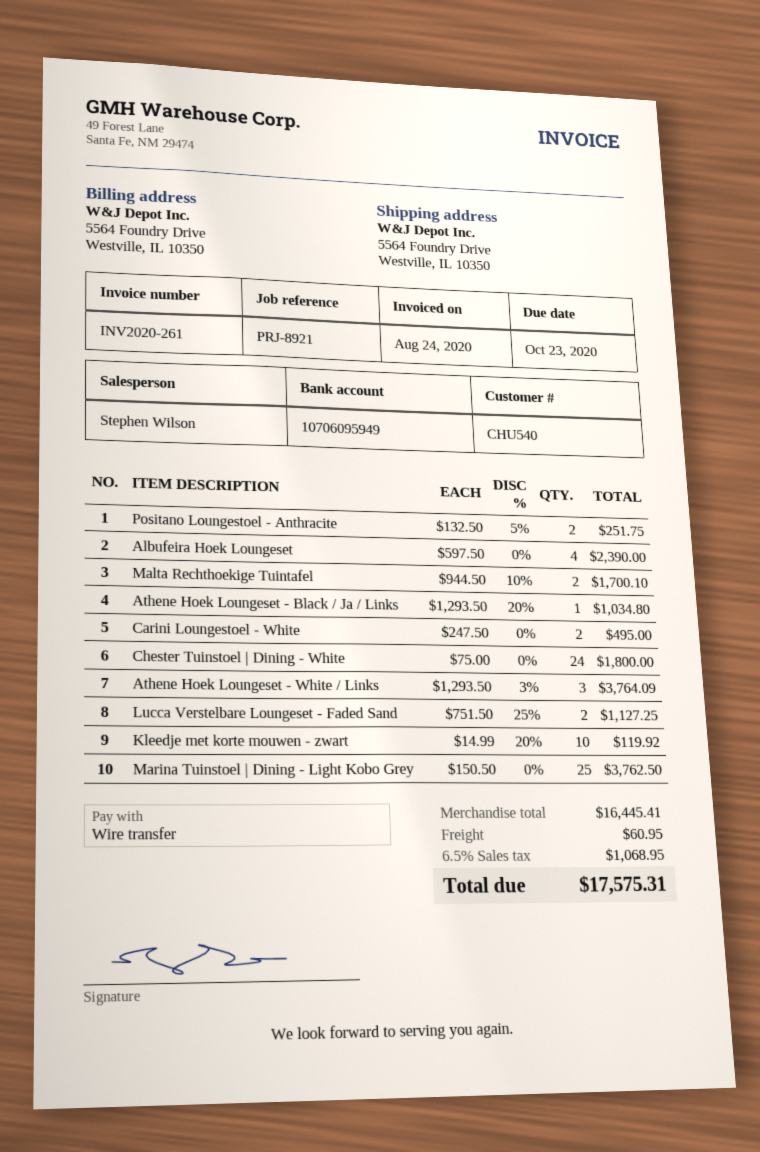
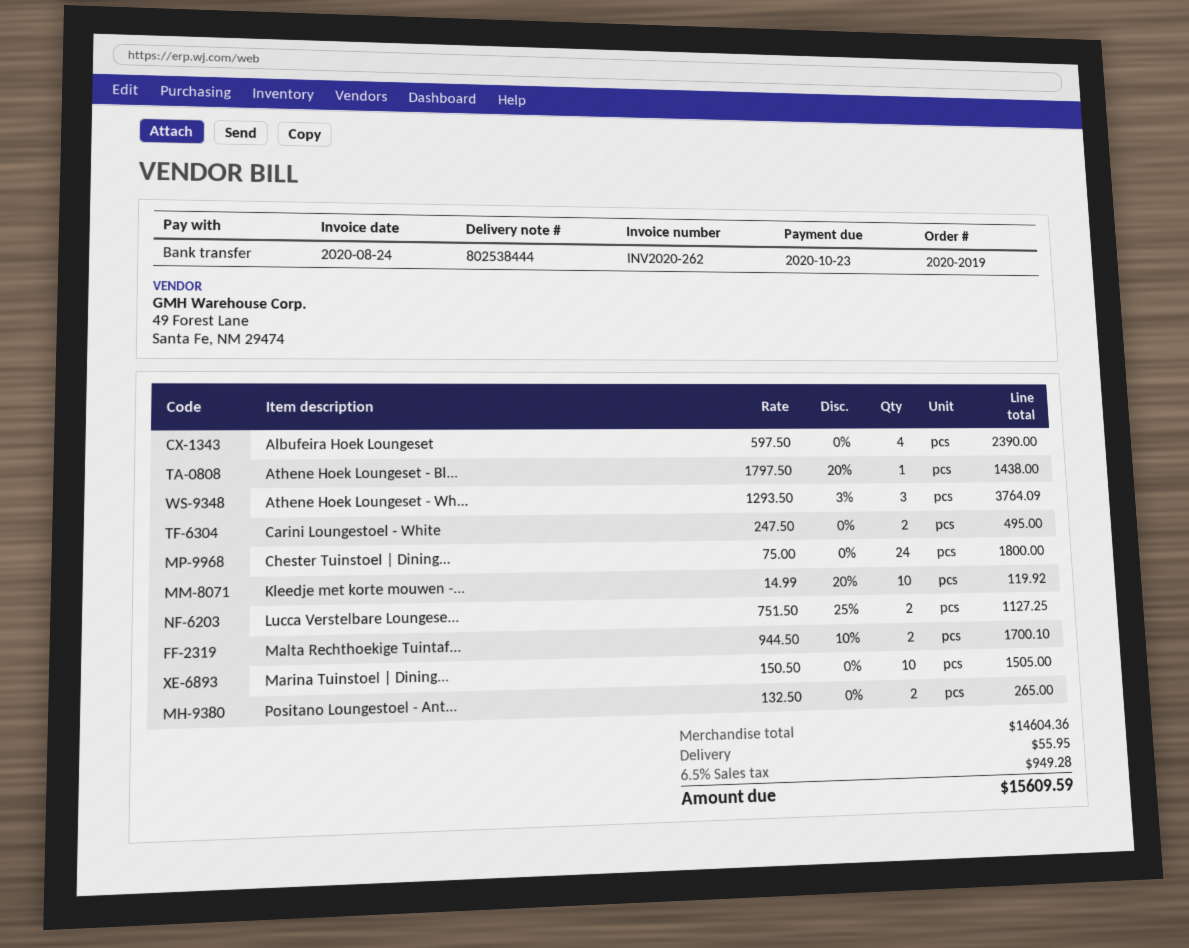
invoice number: INV2020-261 -> INV2020-262
Positano Loungestoel - Anthracite: 2 x 132.50 - 5% = 251.75 -> 2 x 132.50 = 265.00
Athene Hoek Loungeset - Black / Ja / Links: 1 x 1293.50 - 20% = 1034.80 -> 1 x 1797.50 - 20% = 1438.00
Marina Tuinstoel | Dining - Light Kobo Grey: 25 x 150.50 = 3762.50 -> 10 x 150.50 = 1505.00
subtotal: 16445.41 -> 14604.36
shipping: 60.95 -> 55.95
tax: 6.5% = 1068.95 -> 6.5% = 949.28
total: 17575.31 -> 15609.59

